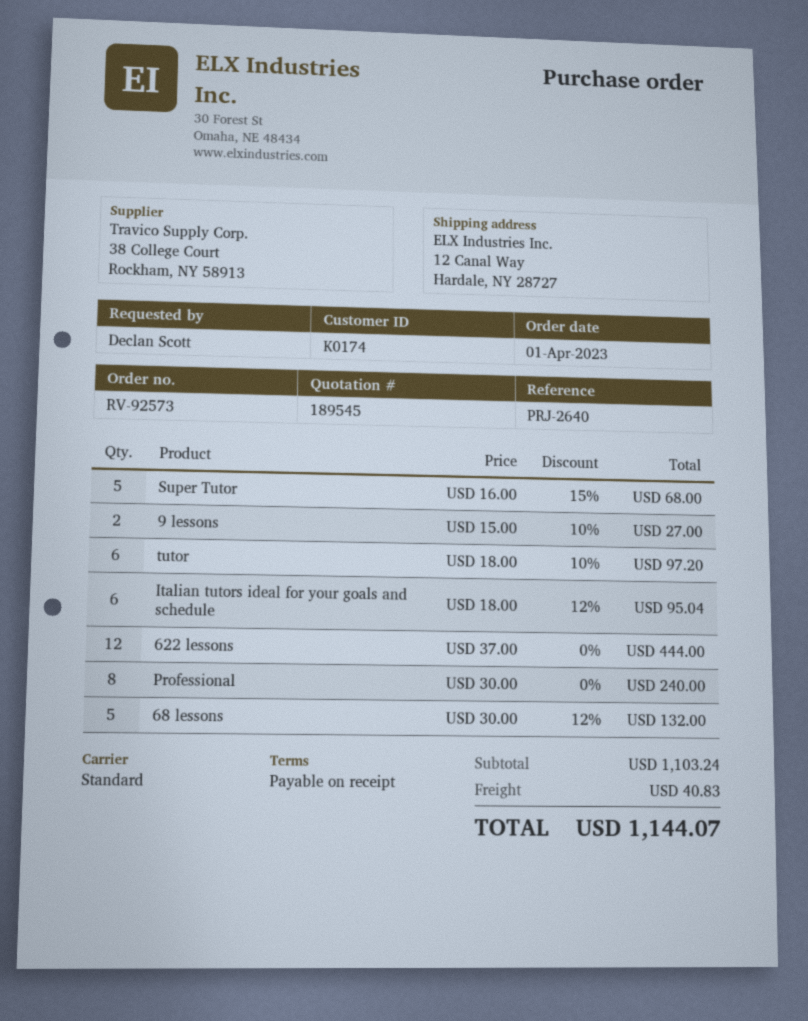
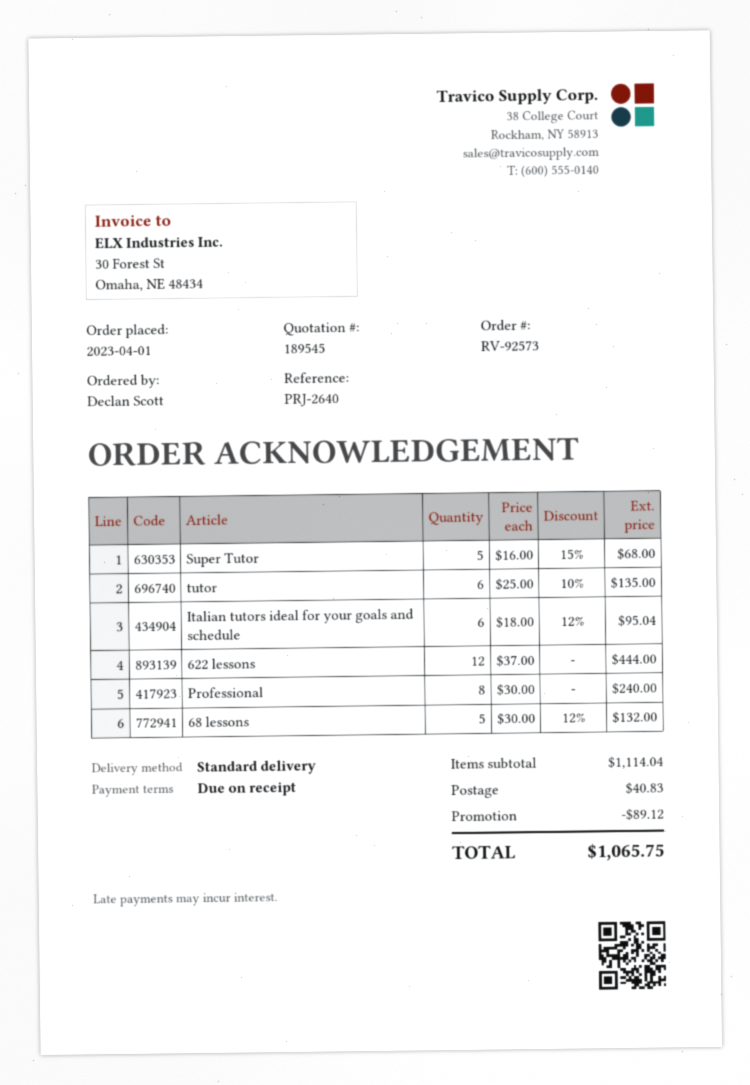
9 lessons: 2 x 15.00 - 10% = 27.00 -> none
tutor: 6 x 18.00 - 10% = 97.20 -> 6 x 25.00 - 10% = 135.00
subtotal: 1103.24 -> 1114.04
discount: none -> 89.12
total: 1144.07 -> 1065.75

